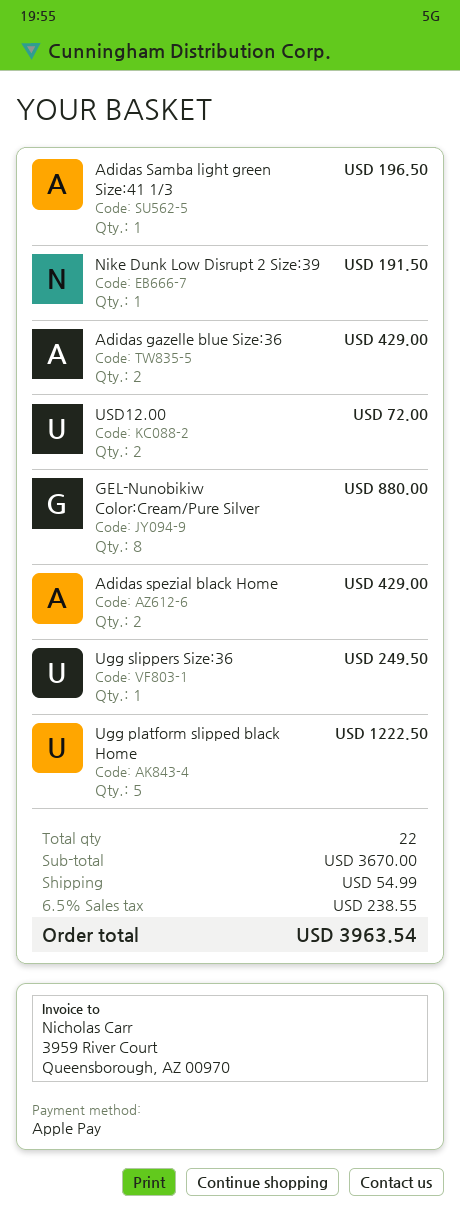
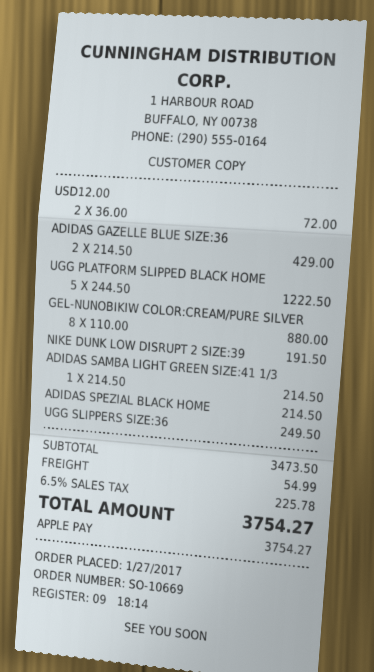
Adidas Samba light green Size:41 1/3: 1 for 196.50 -> 1 for 214.50
Adidas spezial black Home: 2 for 429.00 -> 1 for 214.50
subtotal: 3670.00 -> 3473.50
tax: 6.5% = 238.55 -> 6.5% = 225.78
total: 3963.54 -> 3754.27

